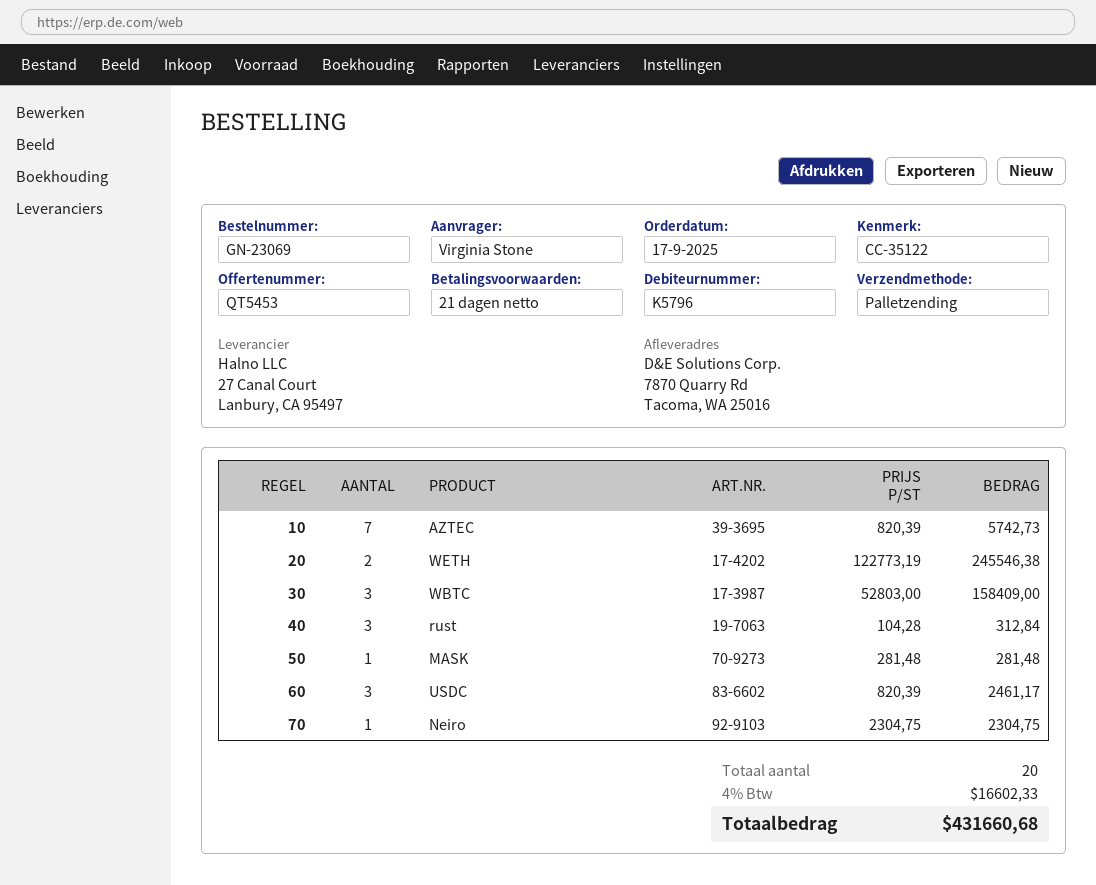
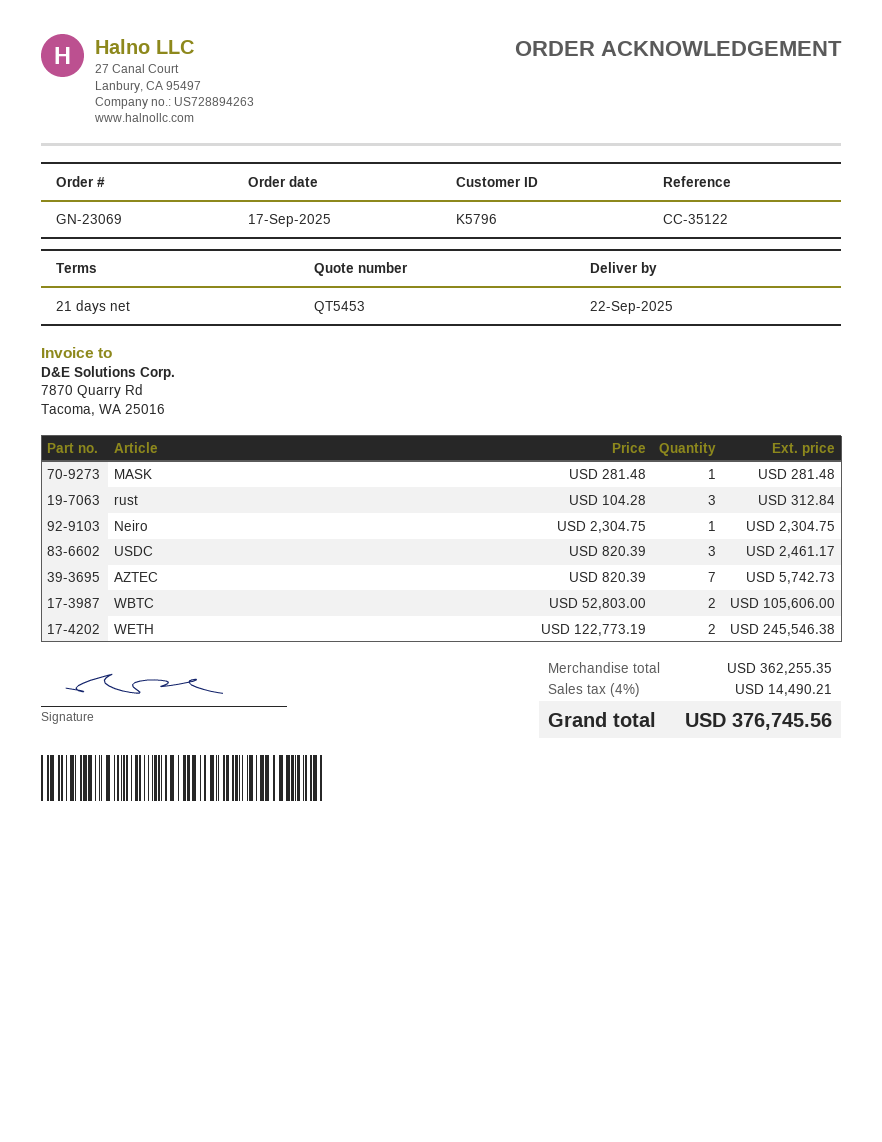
WBTC: 3 x 52803.00 = 158409.00 -> 2 x 52803.00 = 105606.00
tax: 4% = 16602.33 -> 4% = 14490.21
total: 431660.68 -> 376745.56

